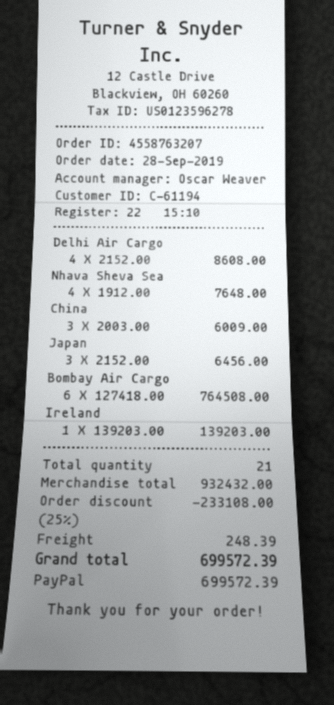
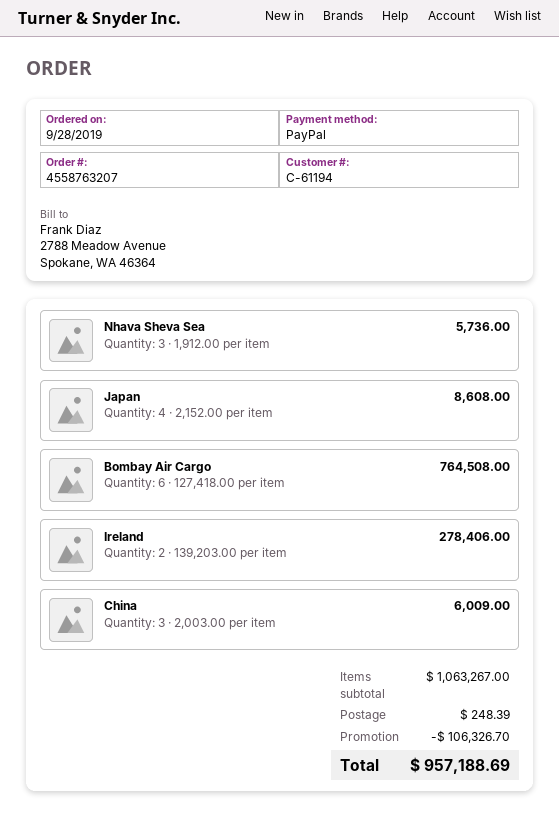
Delhi Air Cargo: 4 x 2152.00 = 8608.00 -> none
Nhava Sheva Sea: 4 x 1912.00 = 7648.00 -> 3 x 1912.00 = 5736.00
Japan: 3 x 2152.00 = 6456.00 -> 4 x 2152.00 = 8608.00
Ireland: 1 x 139203.00 = 139203.00 -> 2 x 139203.00 = 278406.00
subtotal: 932432.00 -> 1063267.00
discount: 233108.00 -> 106326.70
total: 699572.39 -> 957188.69

